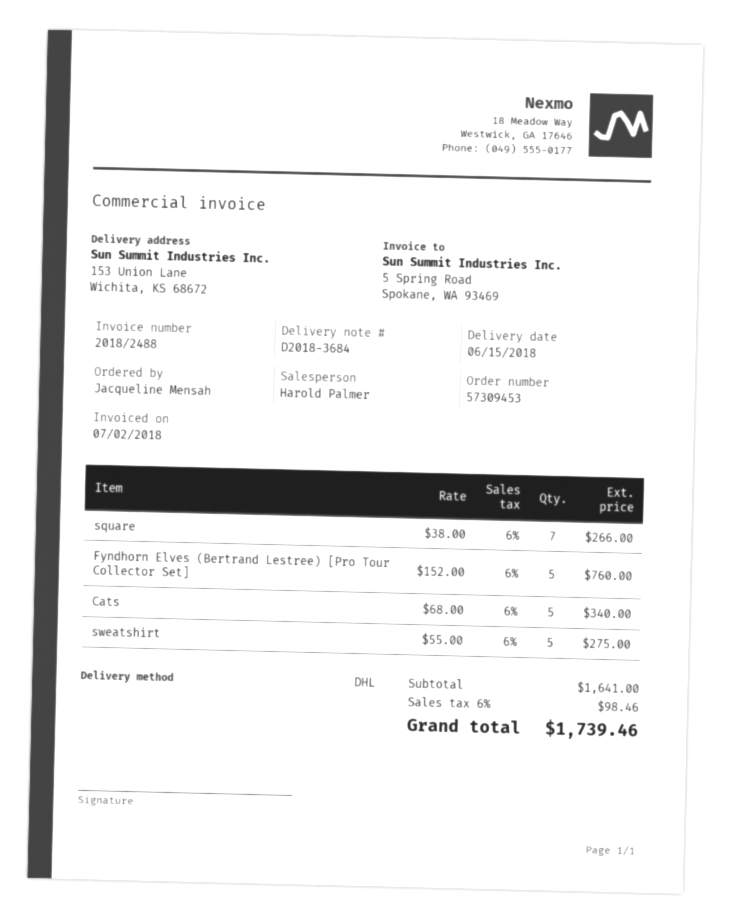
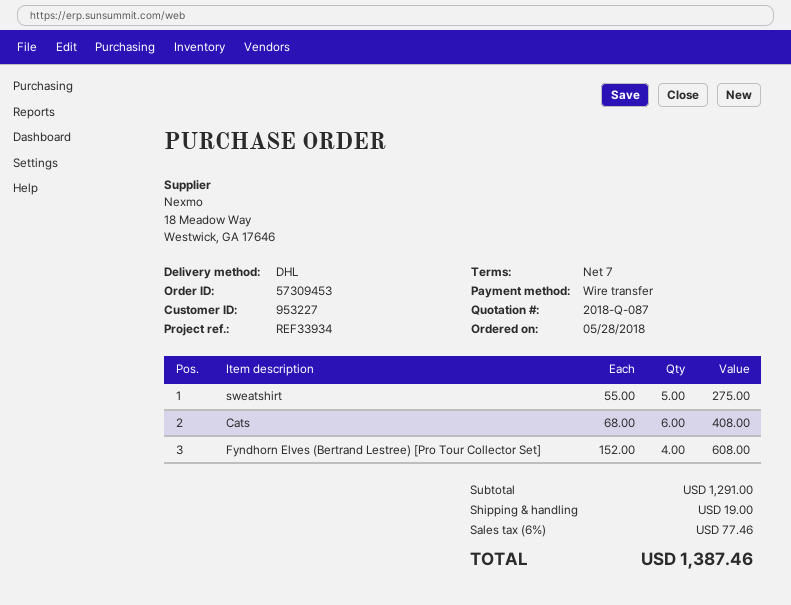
square: 7 x 38.00 = 266.00 -> none
Fyndhorn Elves (Bertrand Lestree) [Pro Tour Collector Set]: 5 x 152.00 = 760.00 -> 4 x 152.00 = 608.00
Cats: 5 x 68.00 = 340.00 -> 6 x 68.00 = 408.00
subtotal: 1641.00 -> 1291.00
shipping: none -> 19.00
tax: 6% = 98.46 -> 6% = 77.46
total: 1739.46 -> 1387.46

